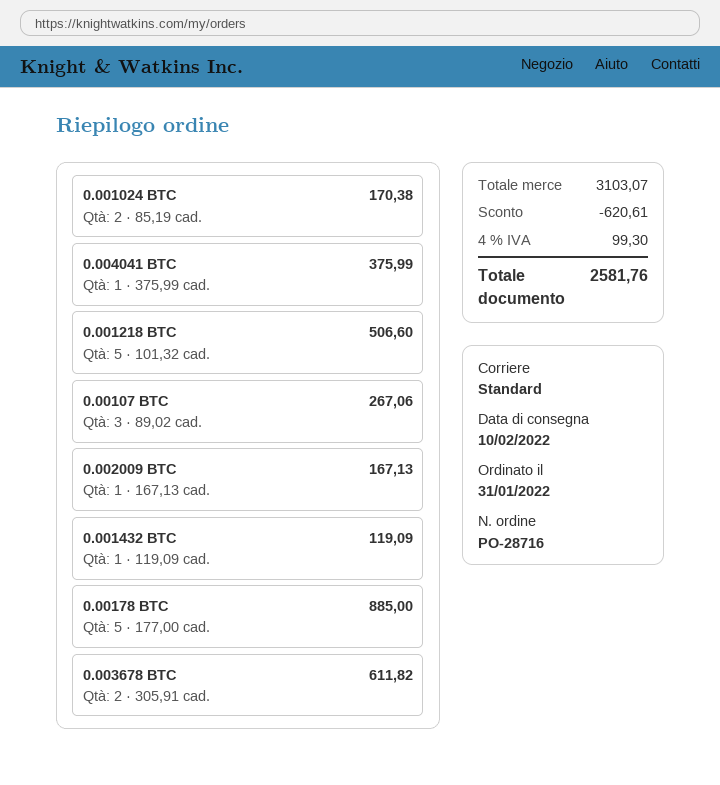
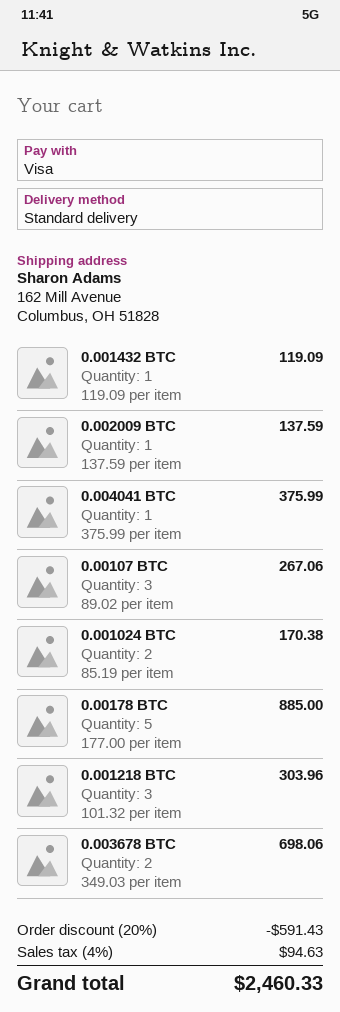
0.001218 BTC: 5 x 101.32 = 506.60 -> 3 x 101.32 = 303.96
0.002009 BTC: 1 x 167.13 = 167.13 -> 1 x 137.59 = 137.59
0.003678 BTC: 2 x 305.91 = 611.82 -> 2 x 349.03 = 698.06
discount: 620.61 -> 591.43
tax: 4% = 99.30 -> 4% = 94.63
total: 2581.76 -> 2460.33

